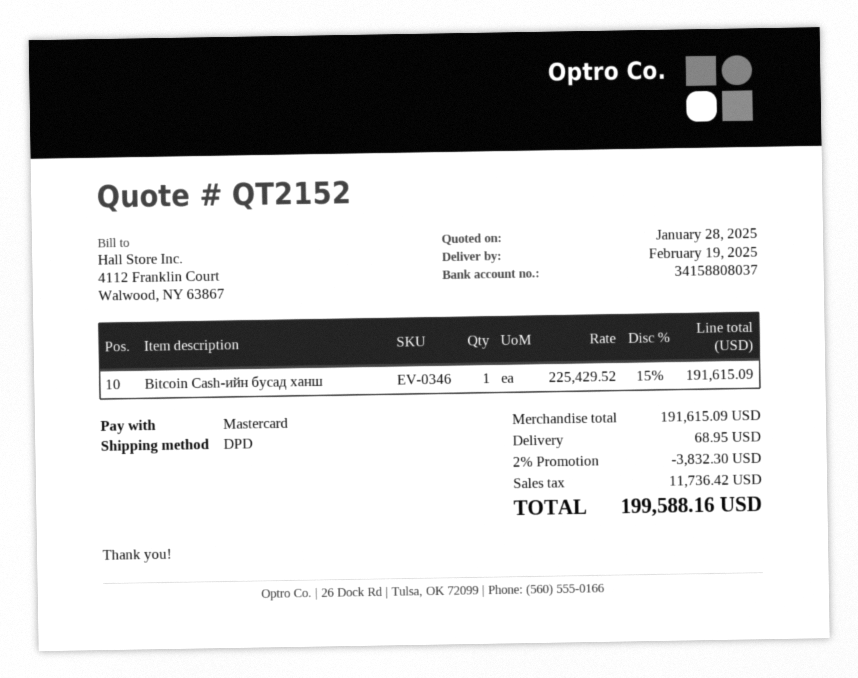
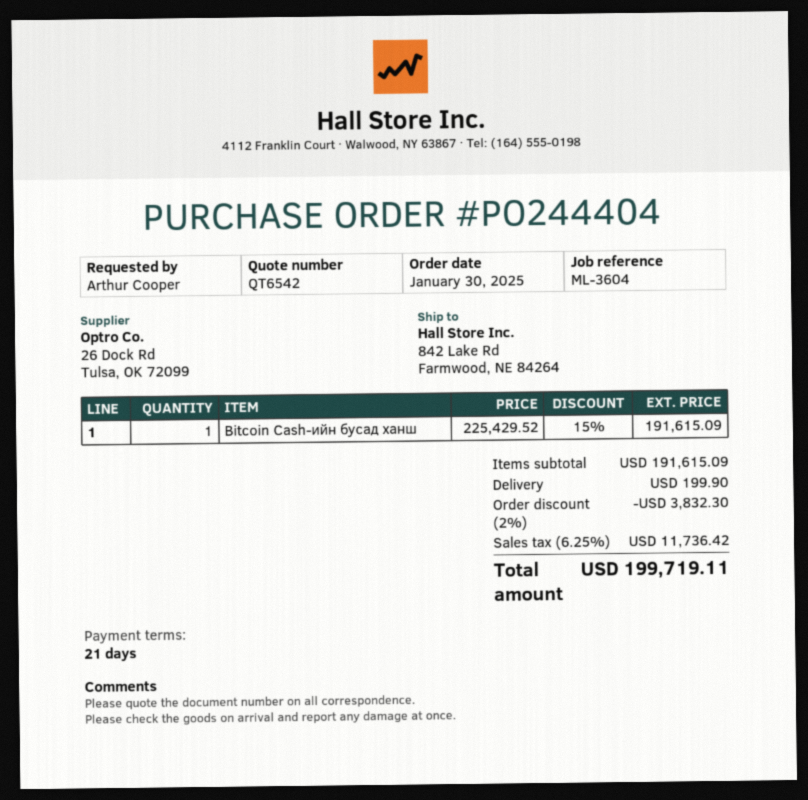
quote number: QT2152 -> QT6542
shipping: 68.95 -> 199.90
total: 199588.16 -> 199719.11

